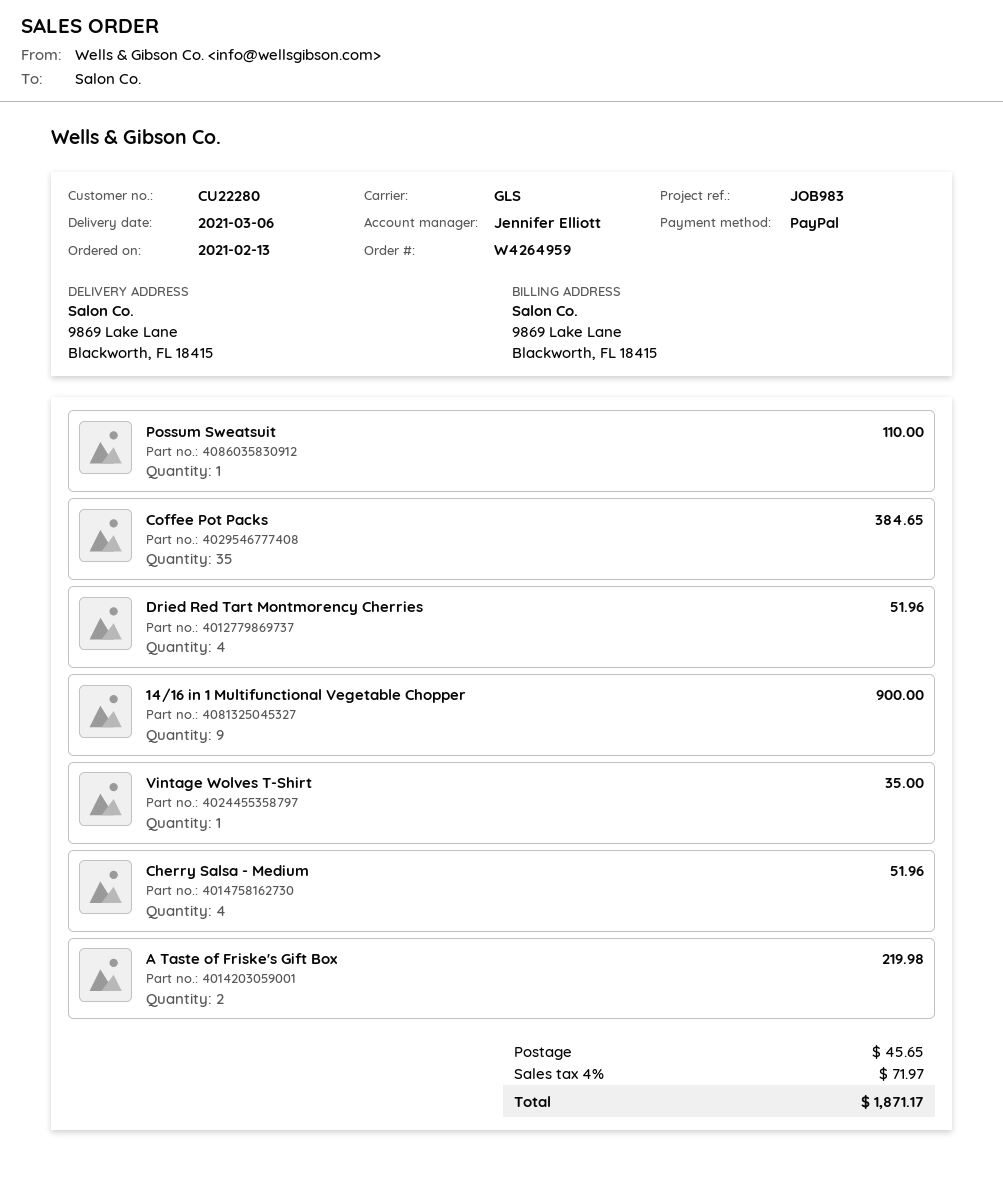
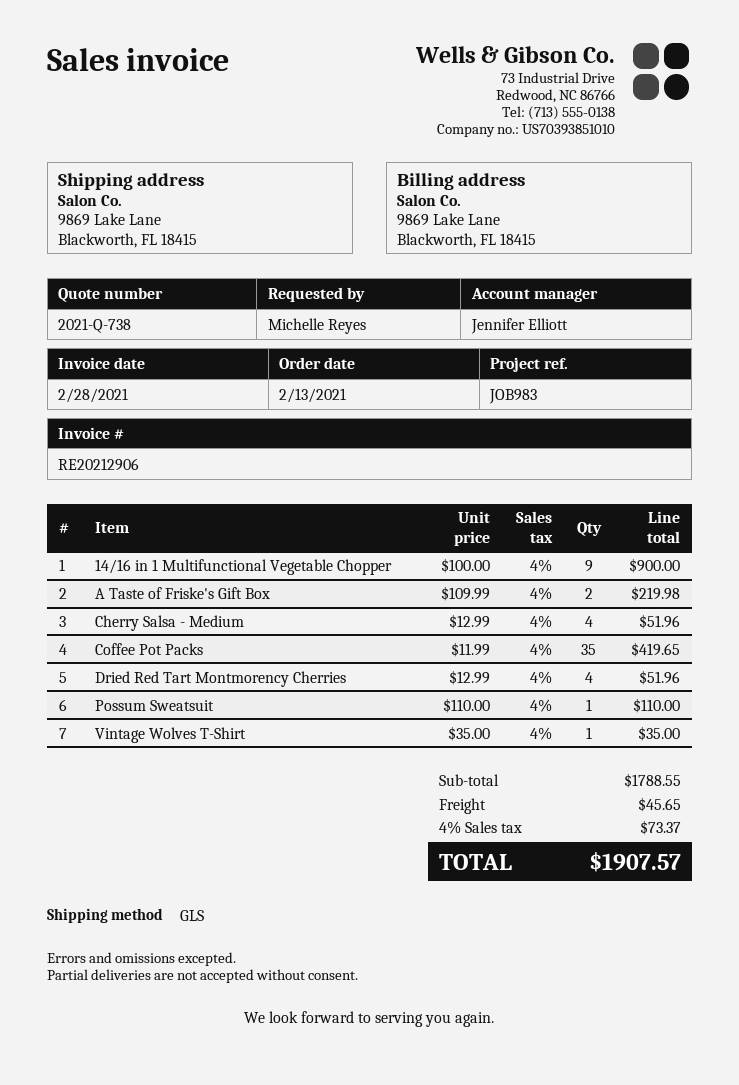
Coffee Pot Packs: 35 for 384.65 -> 35 for 419.65
tax: 4% = 71.97 -> 4% = 73.37
total: 1871.17 -> 1907.57

